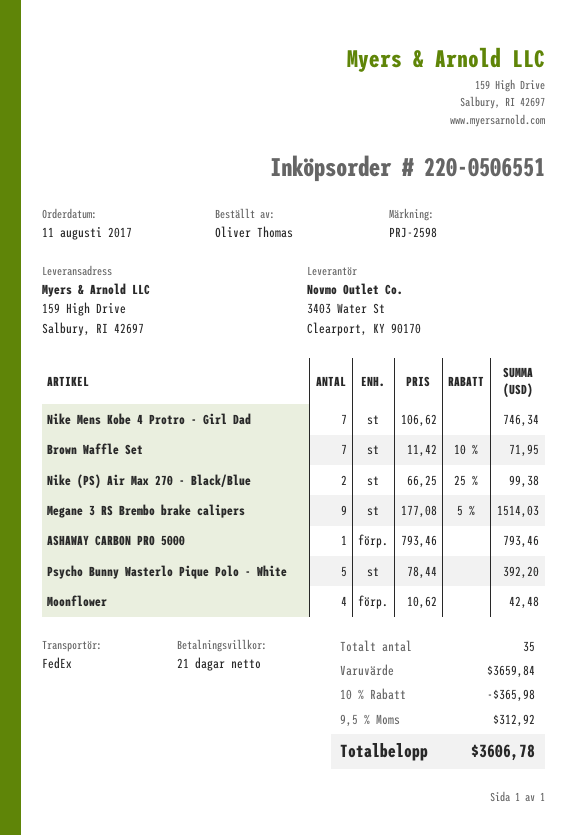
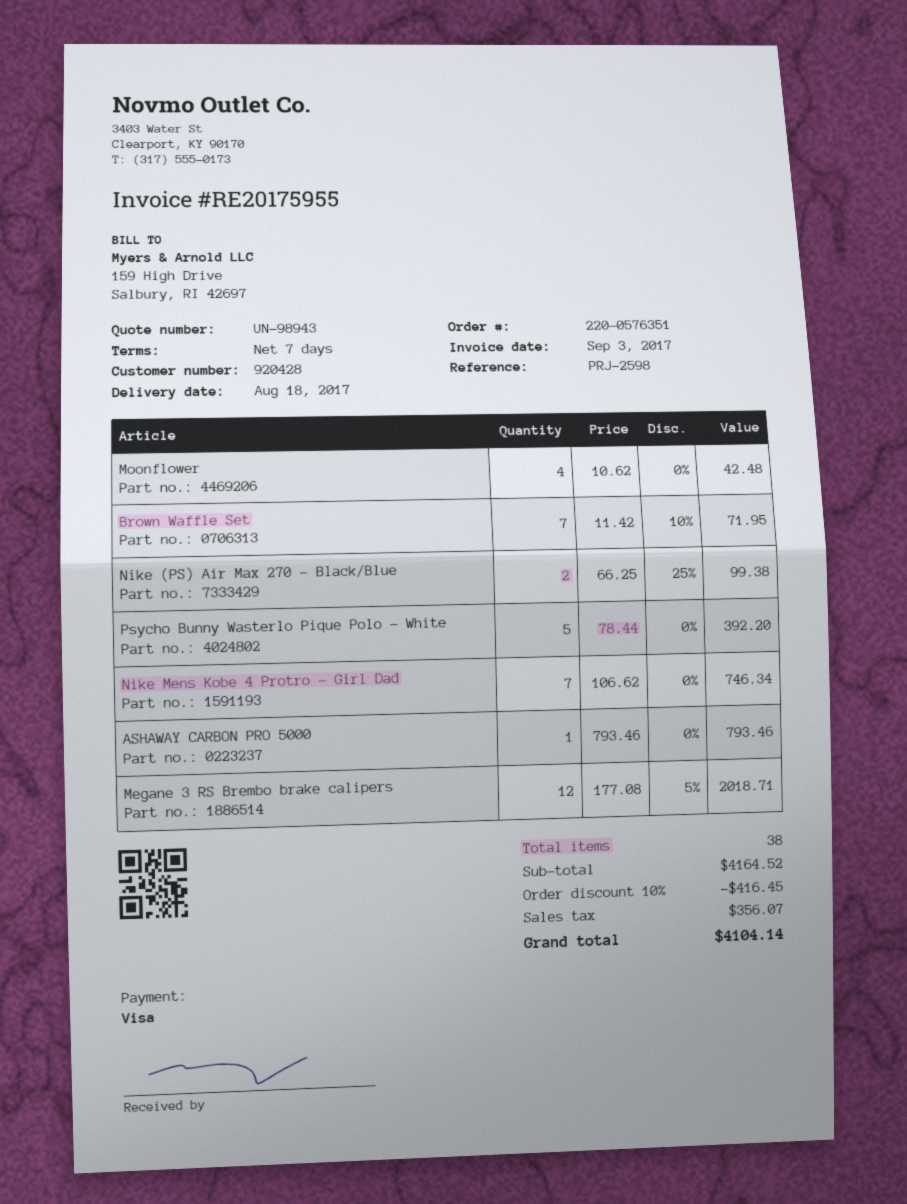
order number: 220-0506551 -> 220-0576351
payment terms: 21 days -> 7 days
Megane 3 RS Brembo brake calipers: 9 x 177.08 - 5% = 1514.03 -> 12 x 177.08 - 5% = 2018.71
total quantity: 35 -> 38
subtotal: 3659.84 -> 4164.52
discount: 10% = 365.98 -> 10% = 416.45
tax: 312.92 -> 356.07
total: 3606.78 -> 4104.14

